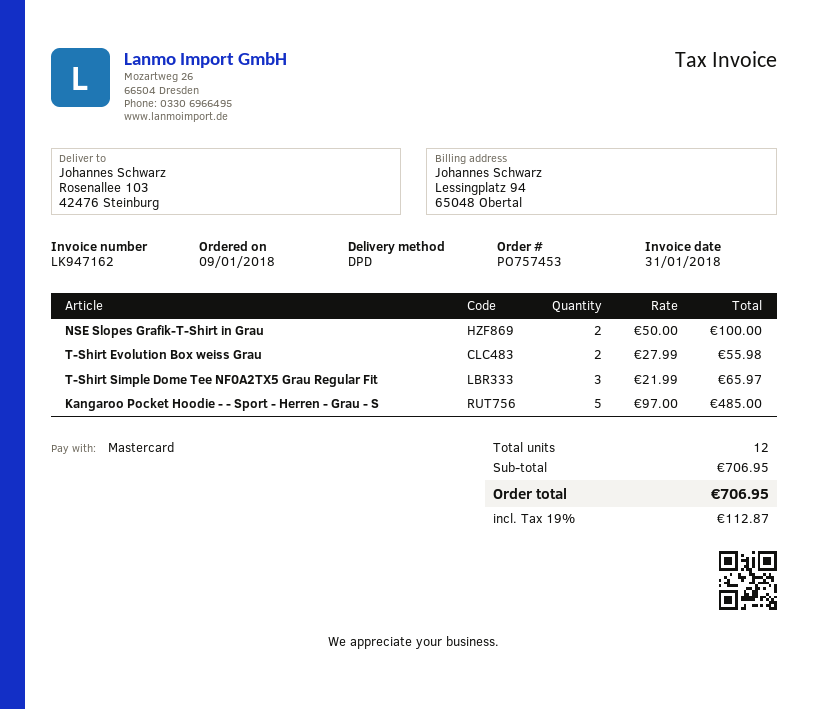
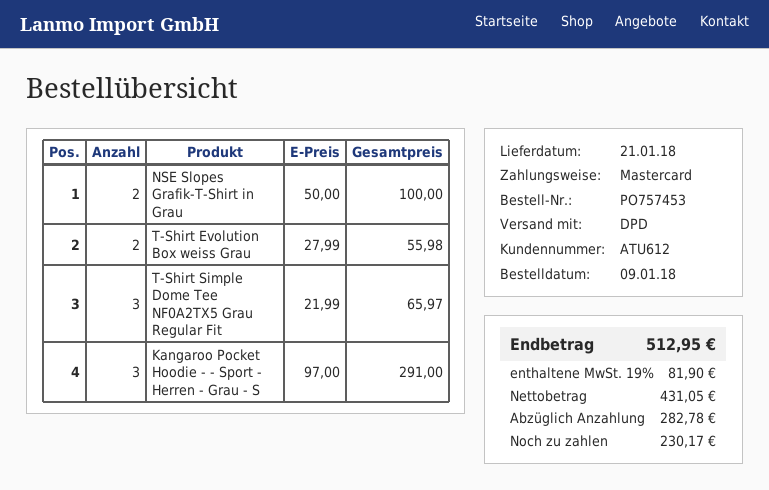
Kangaroo Pocket Hoodie - - Sport - Herren - Grau - S: 5 x 97.00 = 485.00 -> 3 x 97.00 = 291.00
tax: 19% = 112.87 -> 19% = 81.90
total: 706.95 -> 512.95

